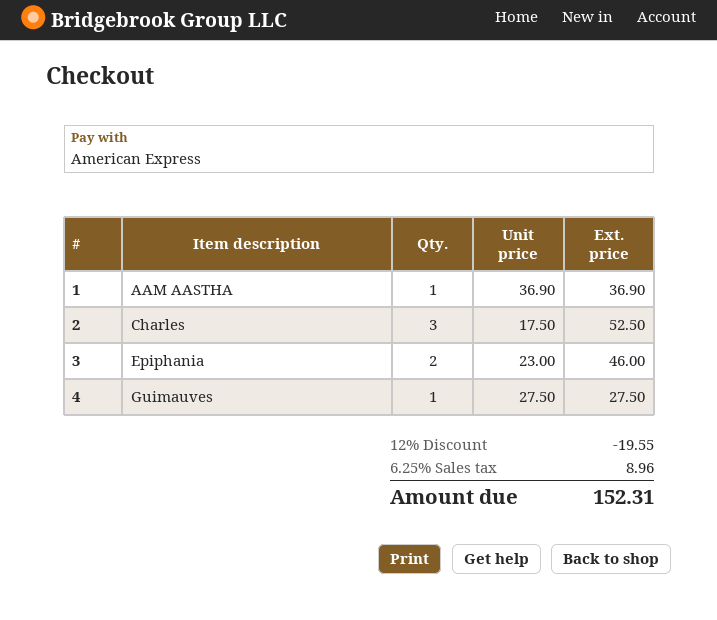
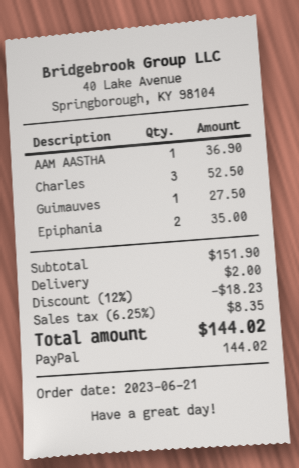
payment method: American Express -> PayPal
Epiphania: 2 for 46.00 -> 2 for 35.00
discount: 12% = 19.55 -> 12% = 18.23
shipping: none -> 2.00
tax: 6.25% = 8.96 -> 6.25% = 8.35
total: 152.31 -> 144.02

